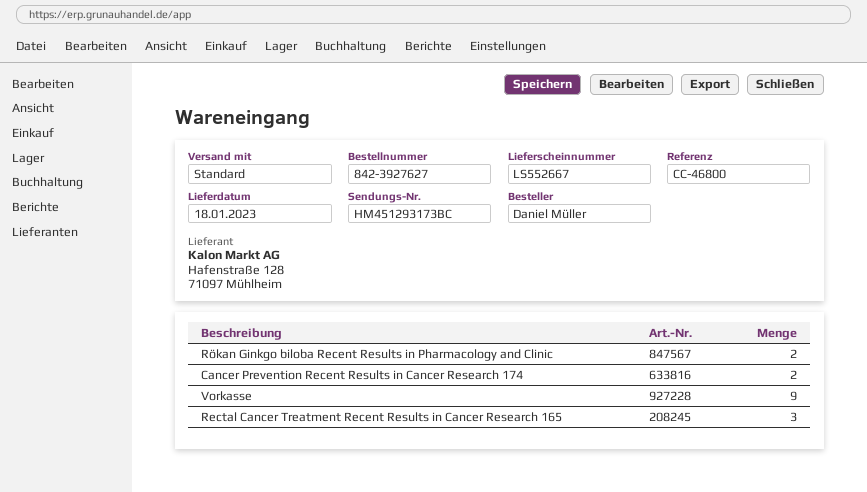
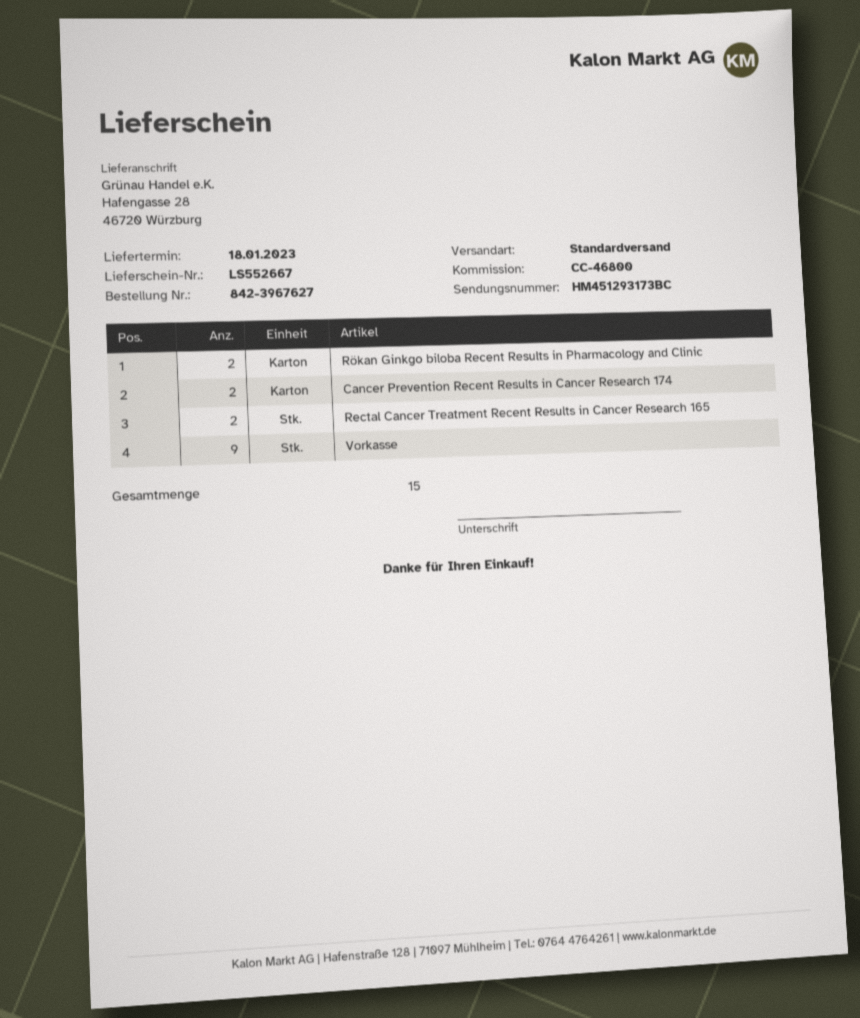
order number: 842-3927627 -> 842-3967627
Rectal Cancer Treatment Recent Results in Cancer Research 165: 3 -> 2

